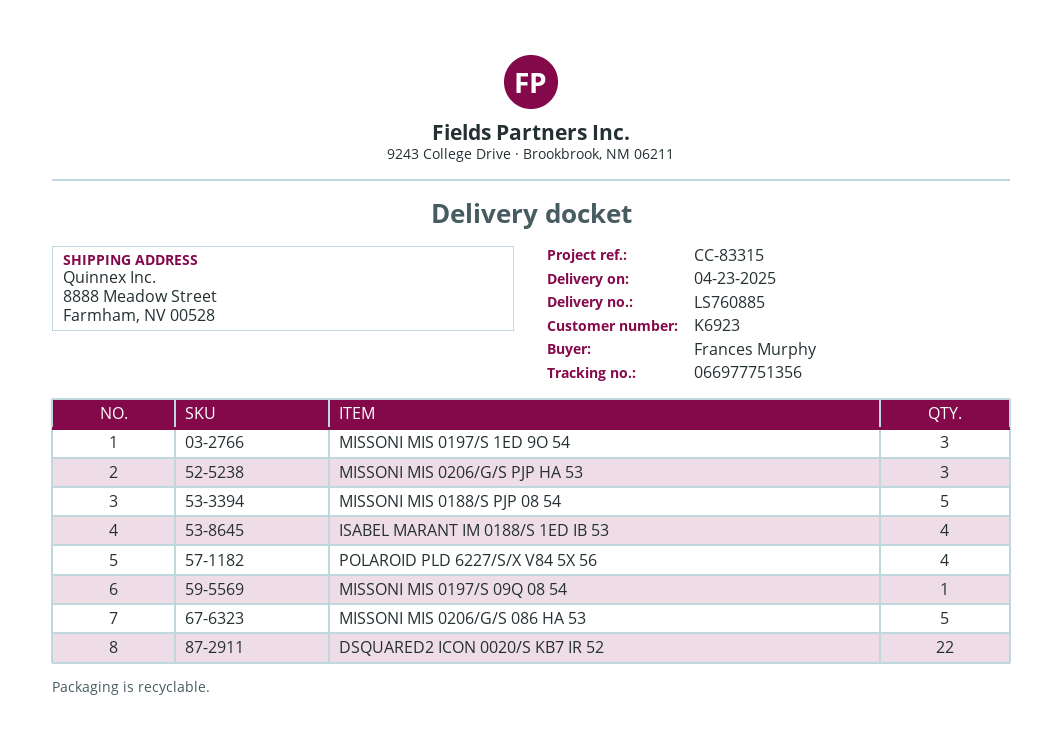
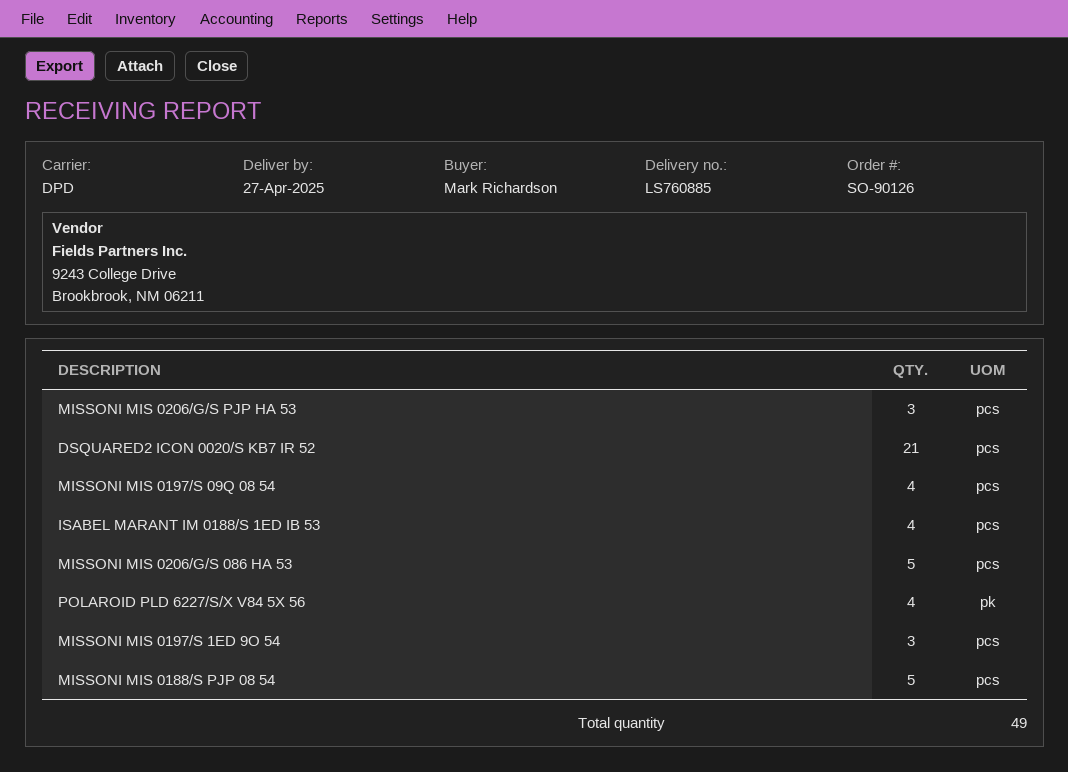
delivery date: 2025-04-23 -> 2025-04-27
ordered by: Frances Murphy -> Mark Richardson
MISSONI MIS 0197/S 09Q 08 54: 1 -> 4
DSQUARED2 ICON 0020/S KB7 IR 52: 22 -> 21

